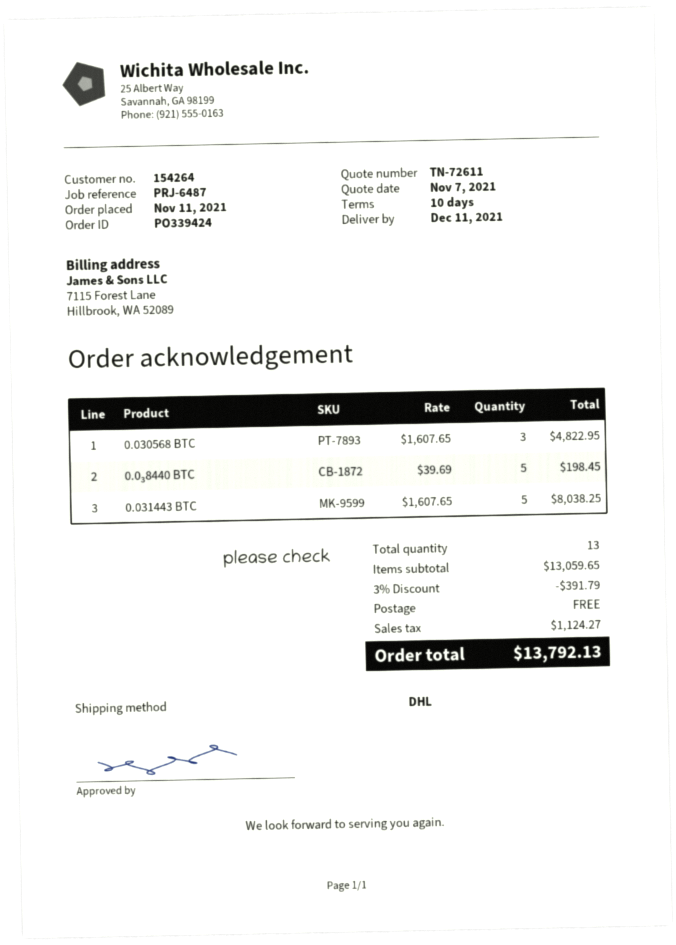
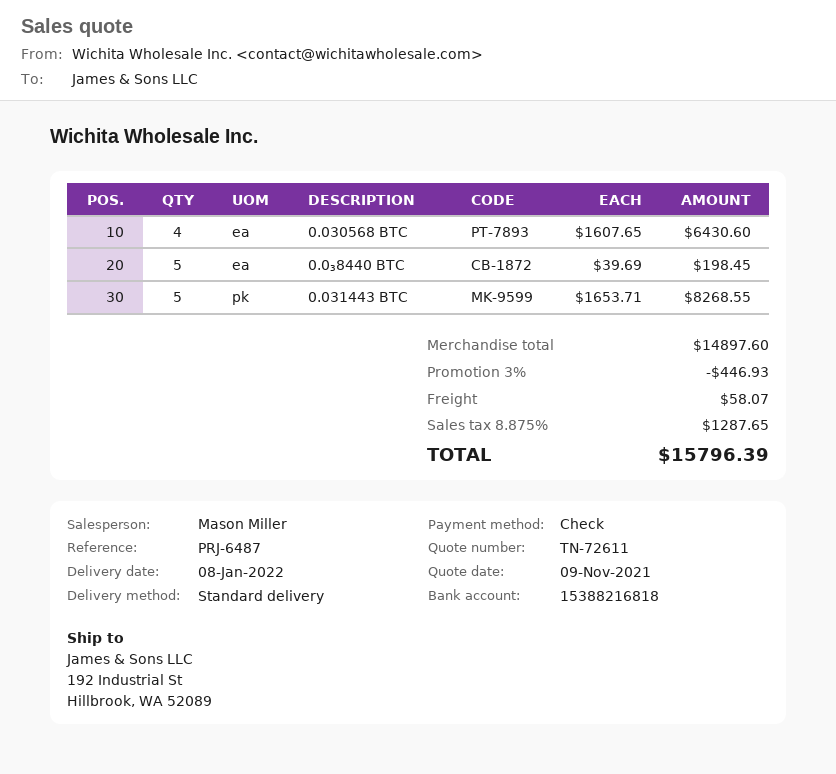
quote date: 2021-11-07 -> 2021-11-09
delivery date: 2021-12-11 -> 2022-01-08
shipping method: DHL -> standard
0.030568 BTC: 3 x 1607.65 = 4822.95 -> 4 x 1607.65 = 6430.60
0.031443 BTC: 5 x 1607.65 = 8038.25 -> 5 x 1653.71 = 8268.55
subtotal: 13059.65 -> 14897.60
discount: 3% = 391.79 -> 3% = 446.93
shipping: 0.00 -> 58.07
tax: 1124.27 -> 1287.65
total: 13792.13 -> 15796.39

